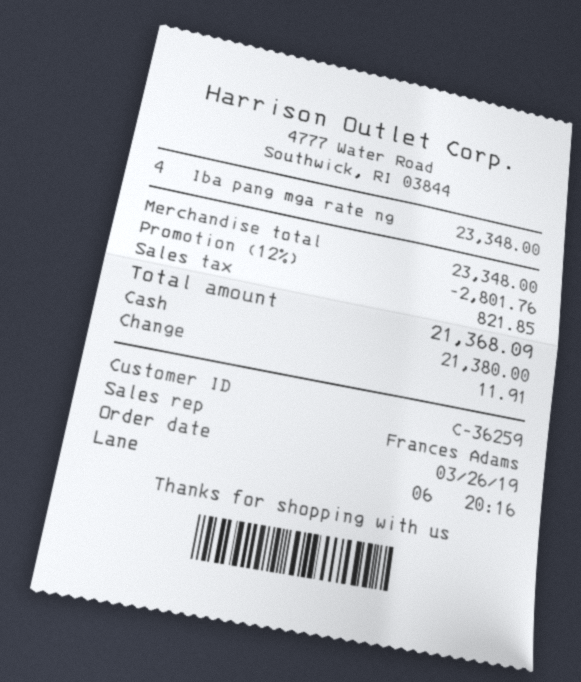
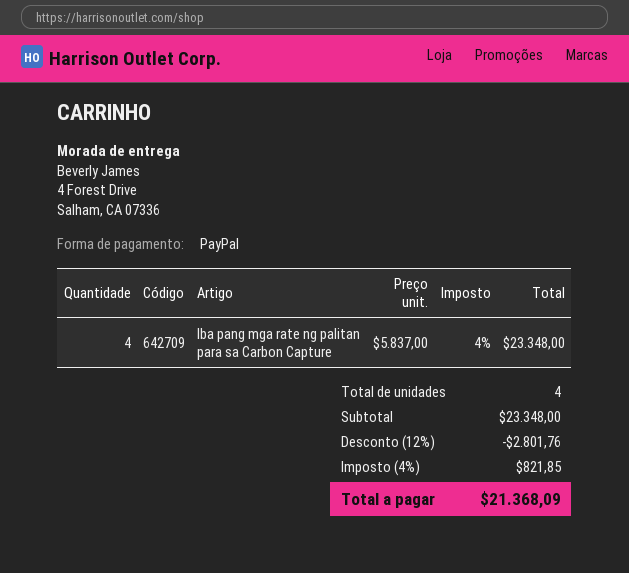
payment method: cash -> PayPal

